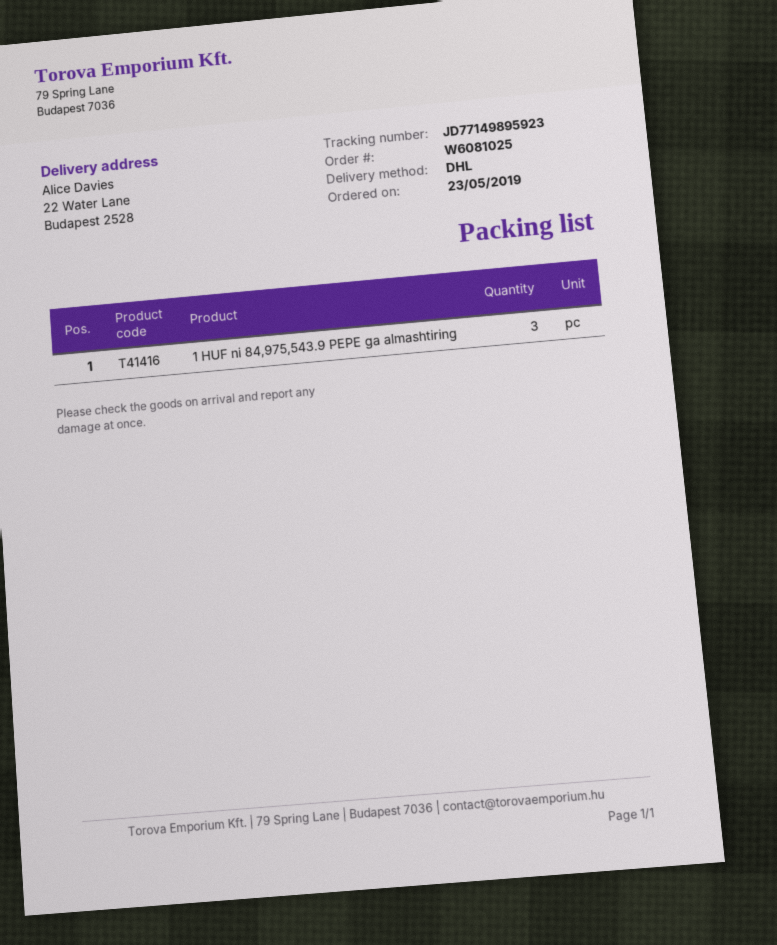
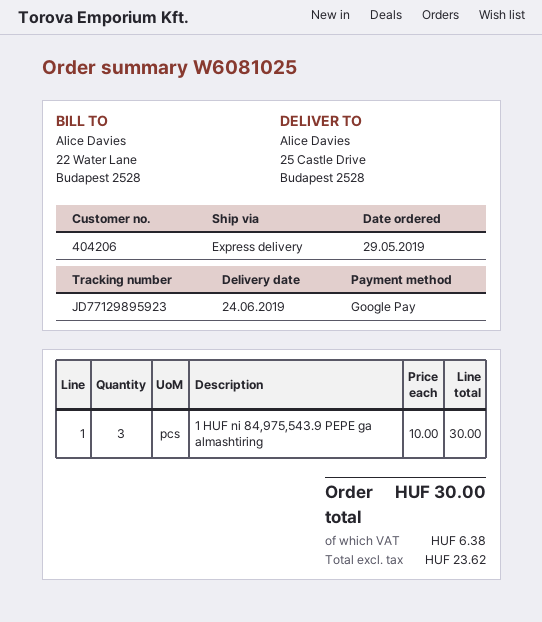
order date: 2019-05-23 -> 2019-05-29
shipping method: DHL -> express
tracking number: JD77149895923 -> JD77129895923
ship to: 22 Water Lane, Budapest 2528 -> 25 Castle Drive, Budapest 2528

